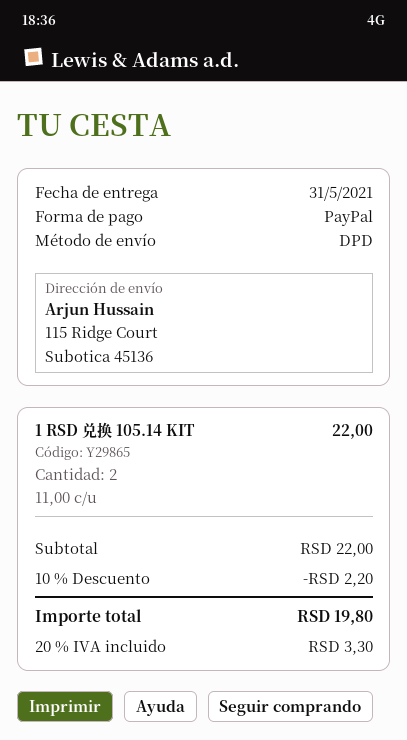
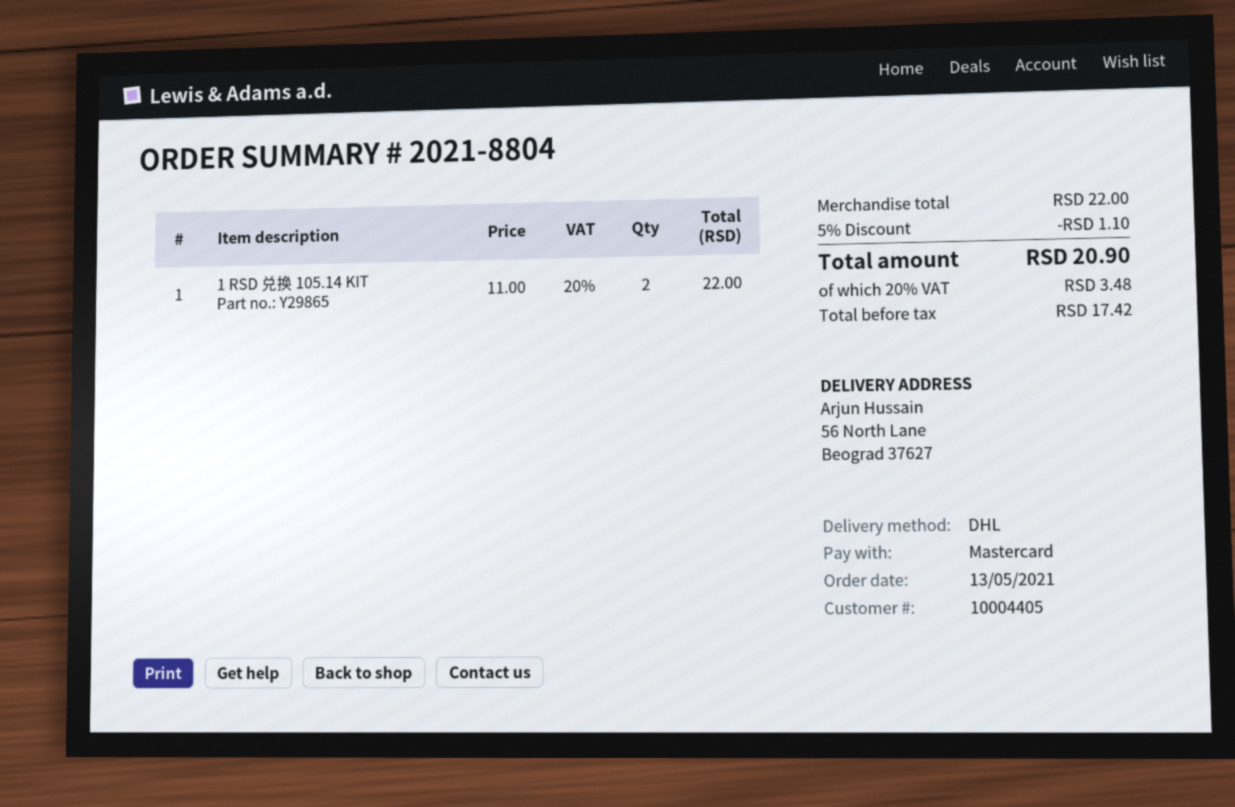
payment method: PayPal -> Mastercard
shipping method: DPD -> DHL
ship to: 115 Ridge Court, Subotica 45136 -> 56 North Lane, Beograd 37627
discount: 10% = 2.20 -> 5% = 1.10
tax: 20% = 3.30 -> 20% = 3.48
total: 19.80 -> 20.90

